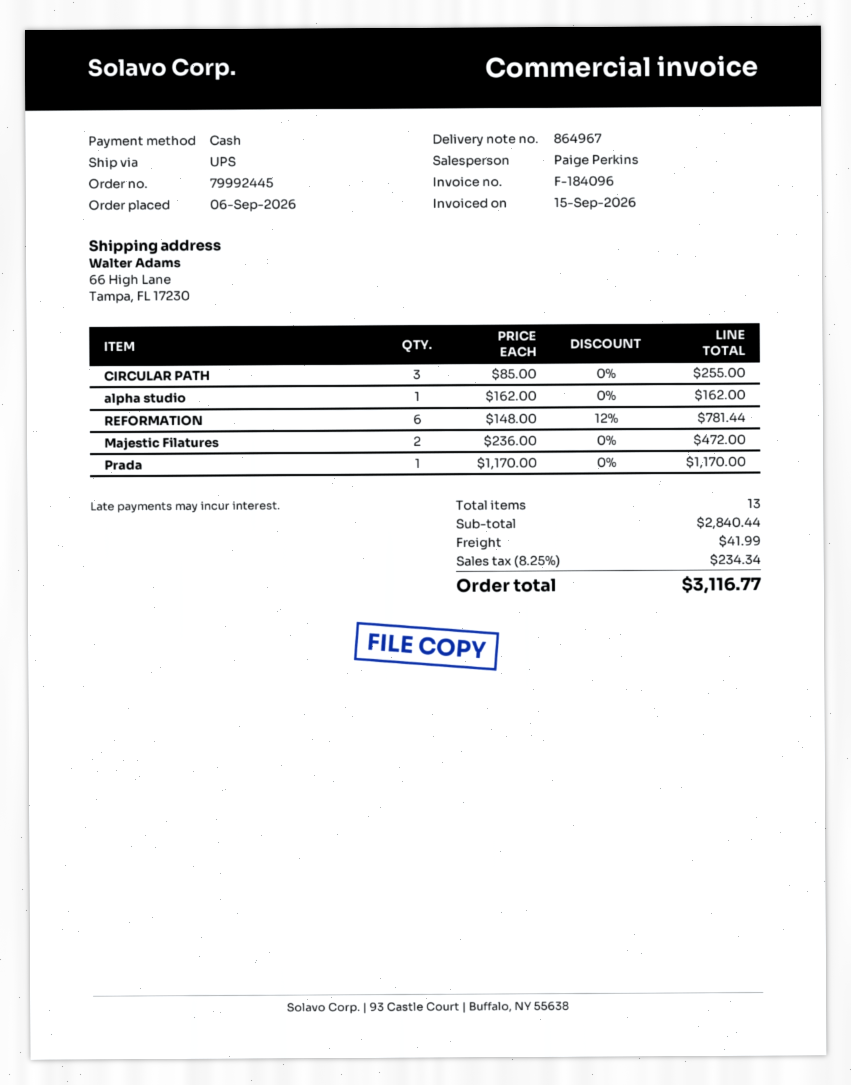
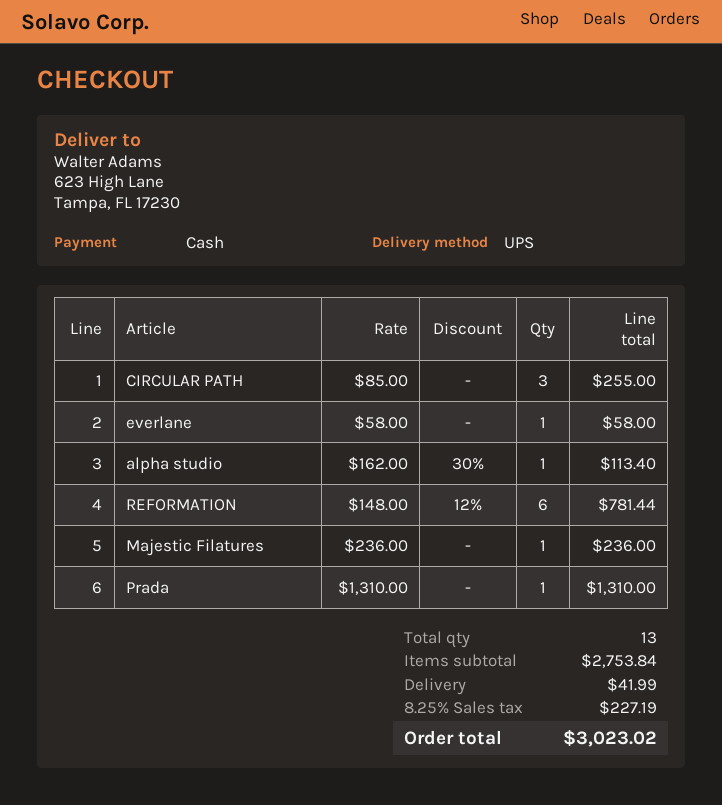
ship to: 66 High Lane, Tampa, FL 17230 -> 623 High Lane, Tampa, FL 17230
alpha studio: 1 x 162.00 = 162.00 -> 1 x 162.00 - 30% = 113.40
Majestic Filatures: 2 x 236.00 = 472.00 -> 1 x 236.00 = 236.00
Prada: 1 x 1170.00 = 1170.00 -> 1 x 1310.00 = 1310.00
everlane: none -> 1 x 58.00 = 58.00
subtotal: 2840.44 -> 2753.84
tax: 8.25% = 234.34 -> 8.25% = 227.19
total: 3116.77 -> 3023.02

